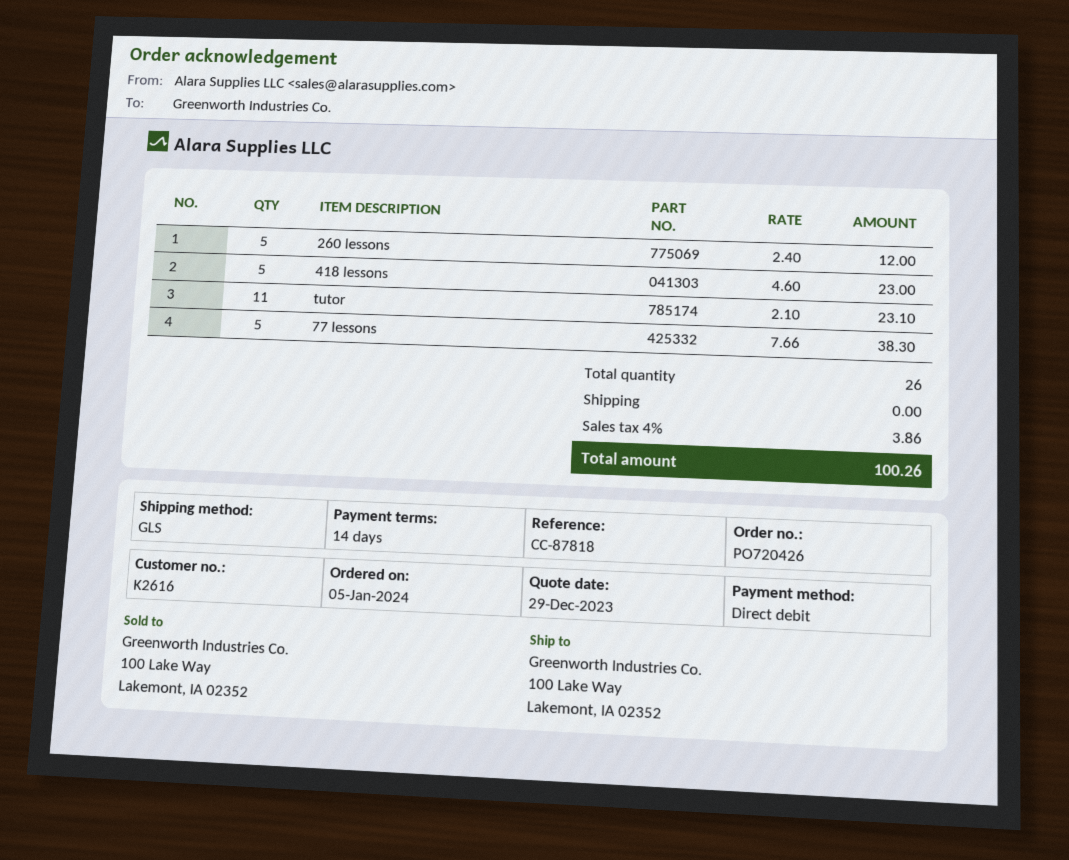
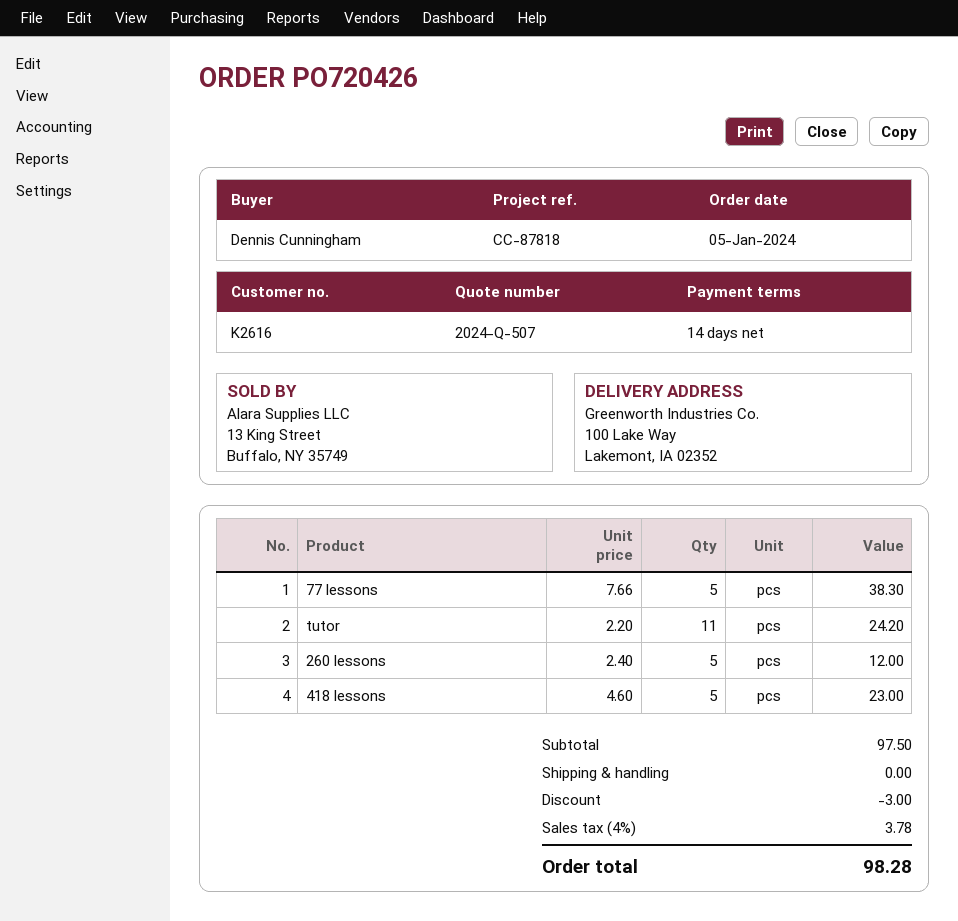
tutor: 11 x 2.10 = 23.10 -> 11 x 2.20 = 24.20
discount: none -> 3.00
tax: 4% = 3.86 -> 4% = 3.78
total: 100.26 -> 98.28

